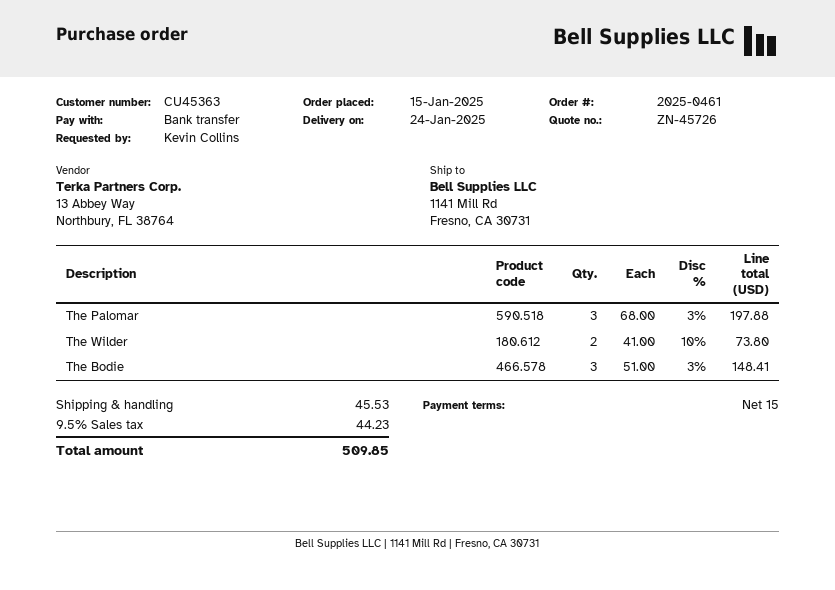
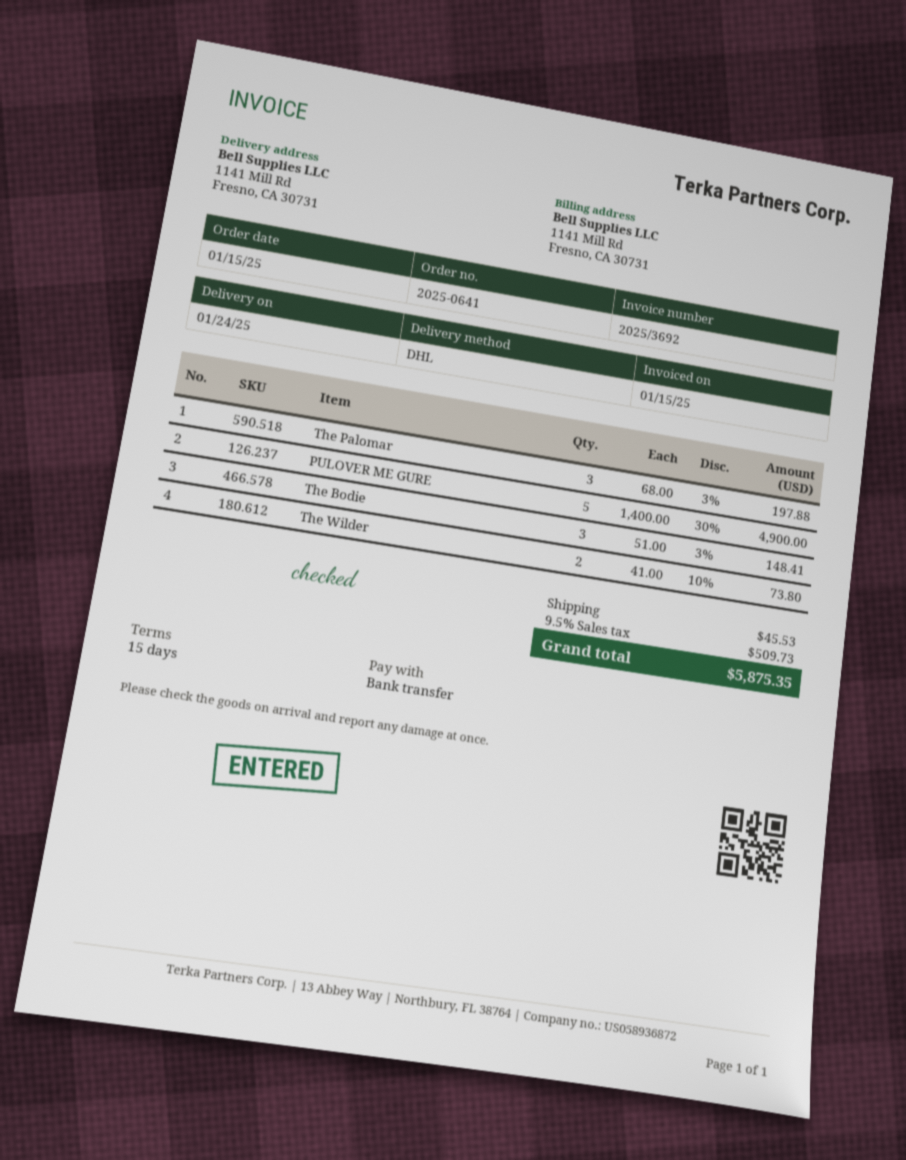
order number: 2025-0461 -> 2025-0641
PULOVER ME GURE: none -> 5 x 1400.00 - 30% = 4900.00
tax: 9.5% = 44.23 -> 9.5% = 509.73
total: 509.85 -> 5875.35

